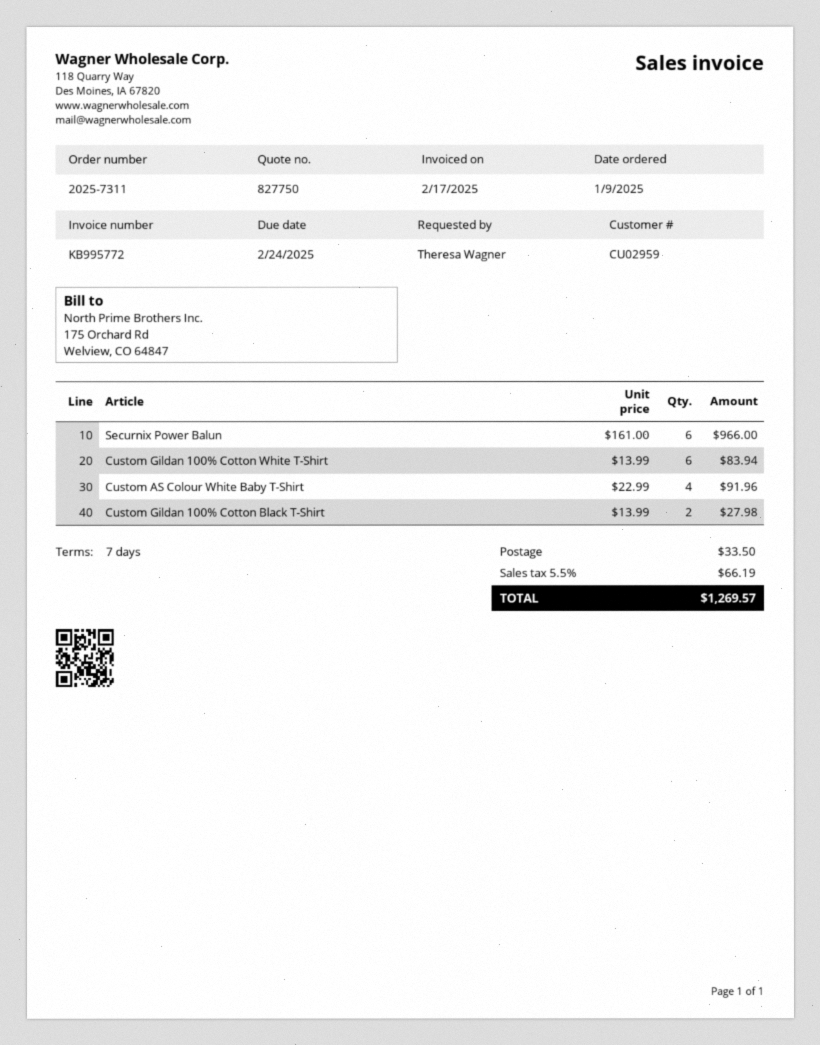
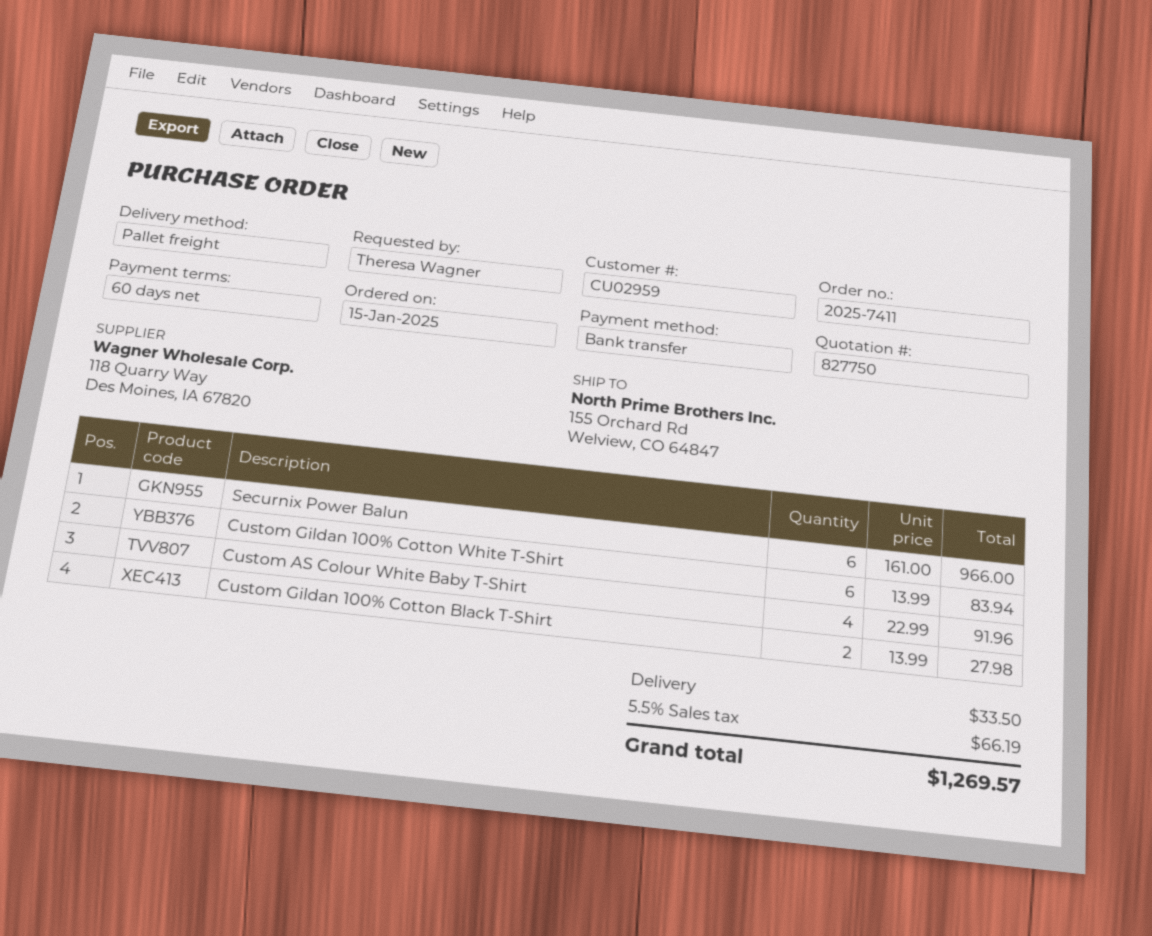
order number: 2025-7311 -> 2025-7411
order date: 2025-01-09 -> 2025-01-15
payment terms: 7 days -> 60 days

